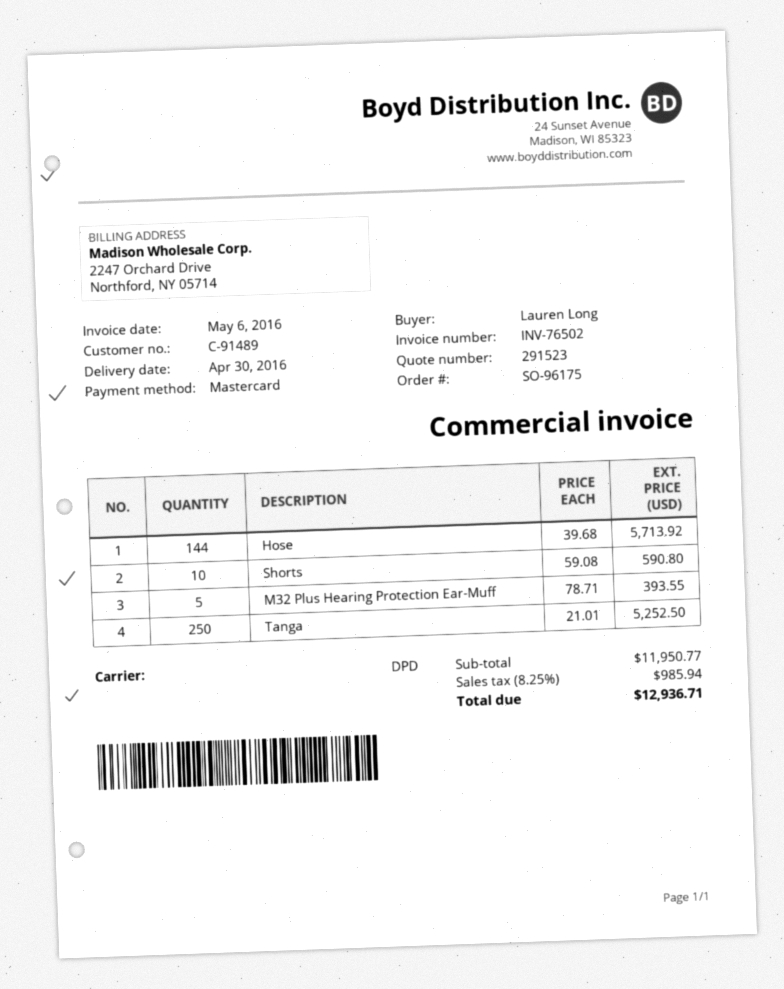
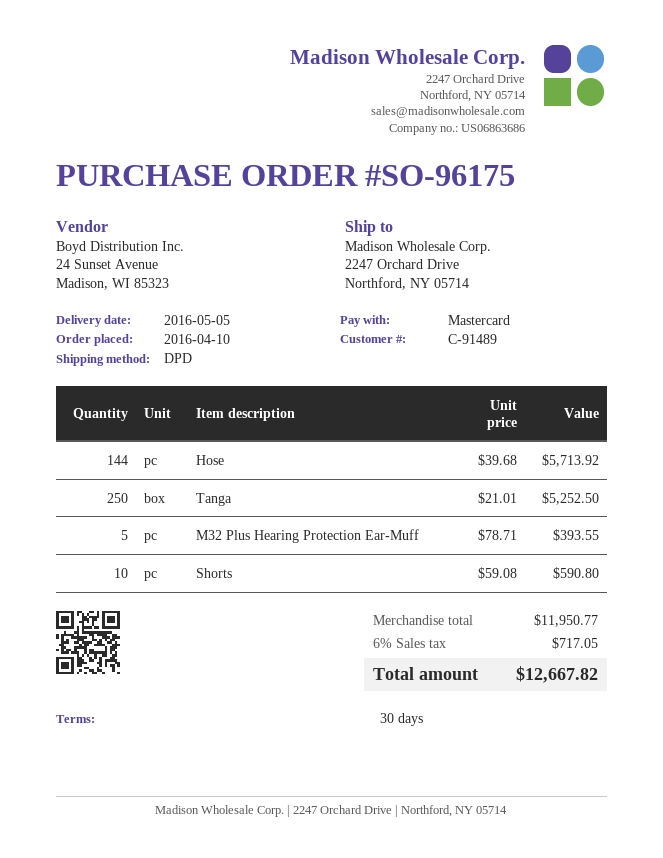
delivery date: 2016-04-30 -> 2016-05-05
tax: 8.25% = 985.94 -> 6% = 717.05
total: 12936.71 -> 12667.82

